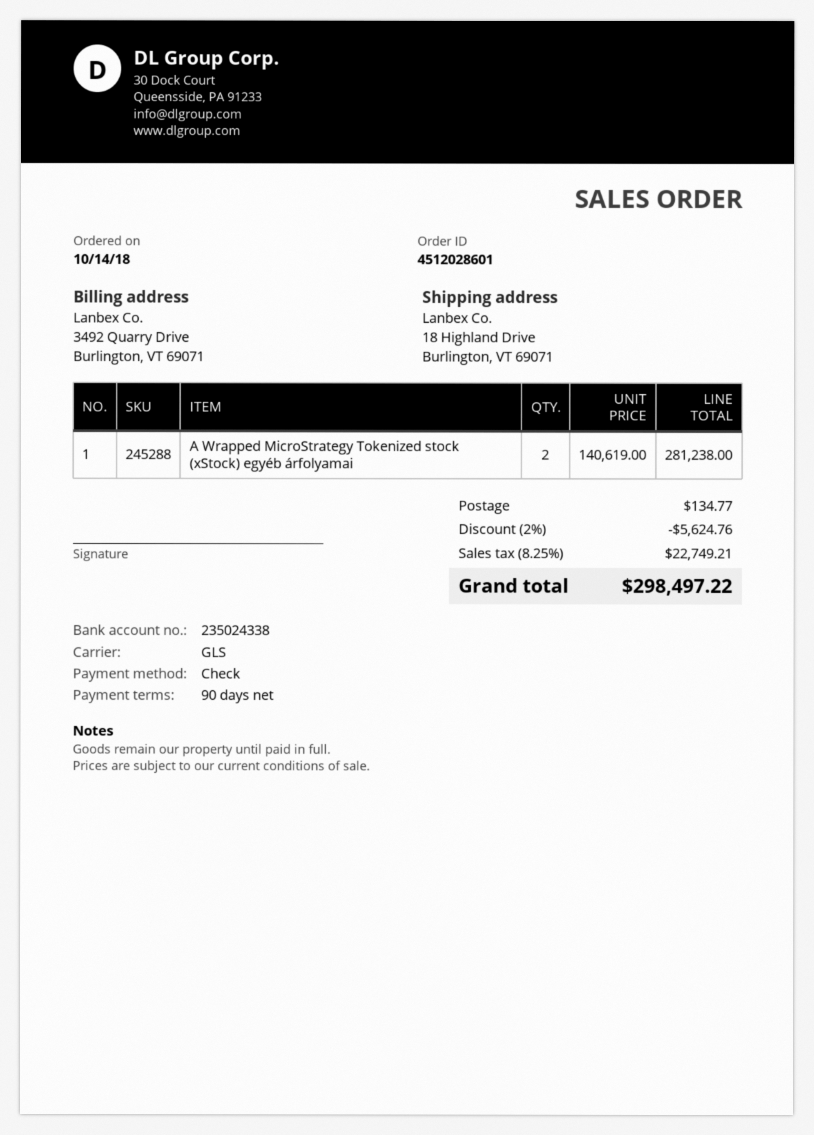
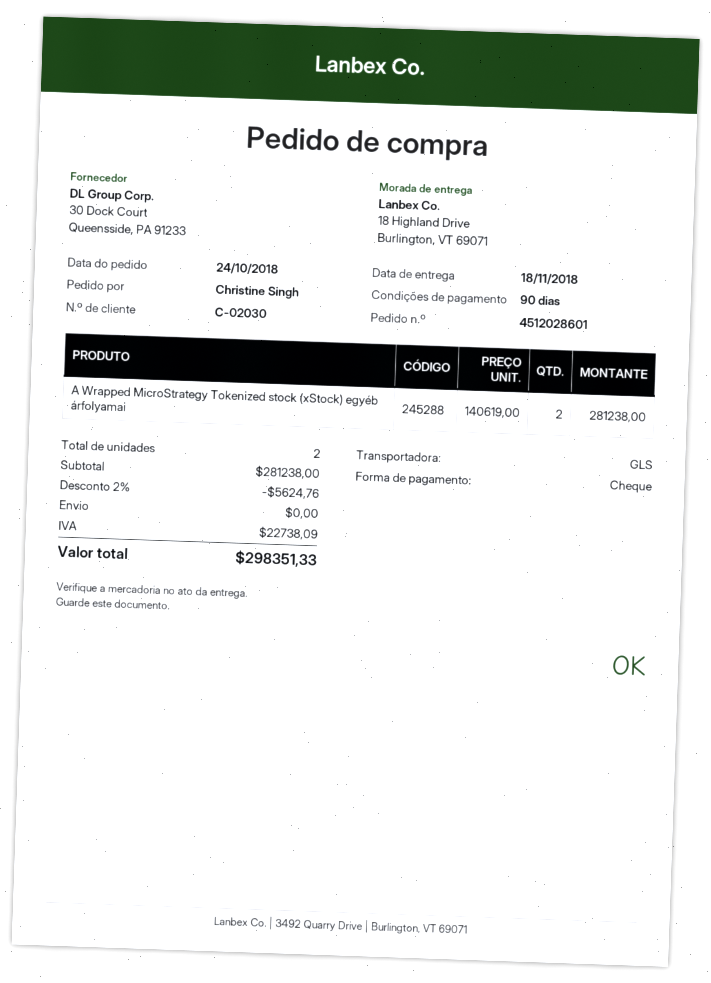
order date: 2018-10-14 -> 2018-10-24
shipping: 134.77 -> 0.00
tax: 22749.21 -> 22738.09
total: 298497.22 -> 298351.33

